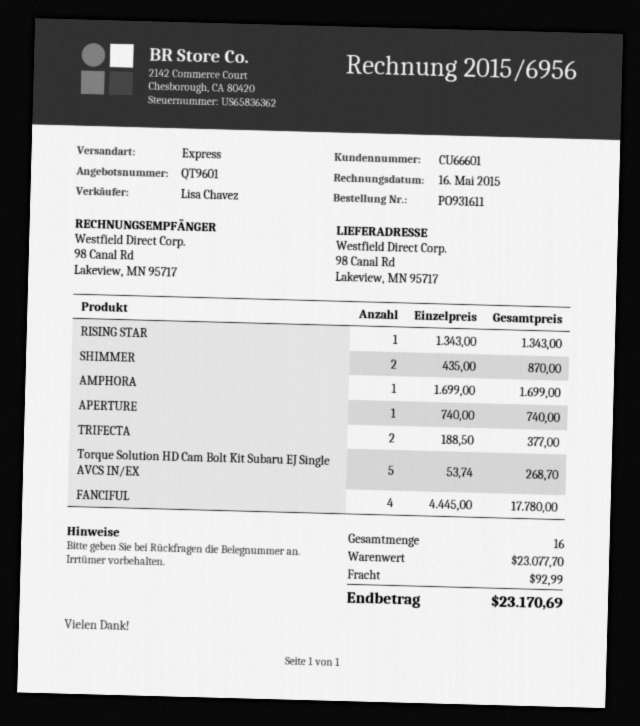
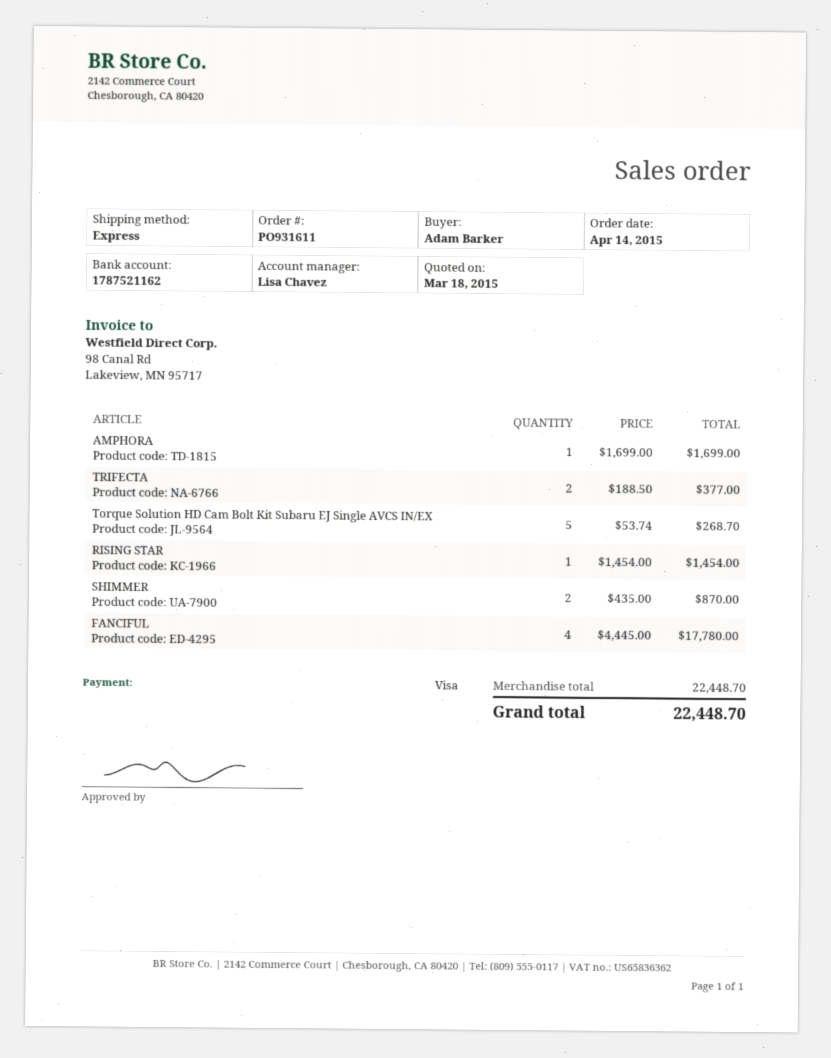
RISING STAR: 1 x 1343.00 = 1343.00 -> 1 x 1454.00 = 1454.00
APERTURE: 1 x 740.00 = 740.00 -> none
subtotal: 23077.70 -> 22448.70
shipping: 92.99 -> none
total: 23170.69 -> 22448.70

